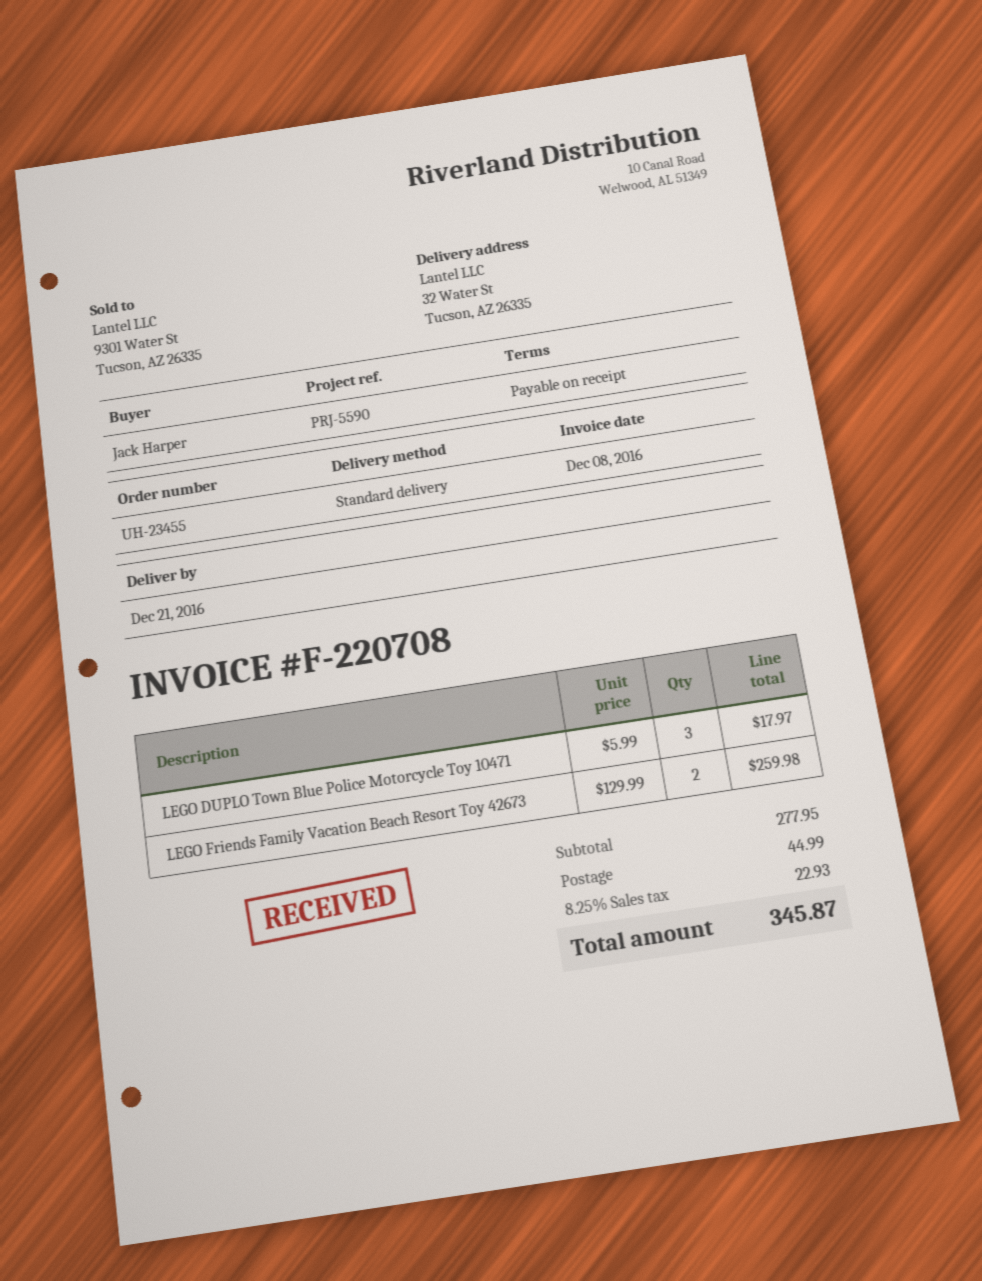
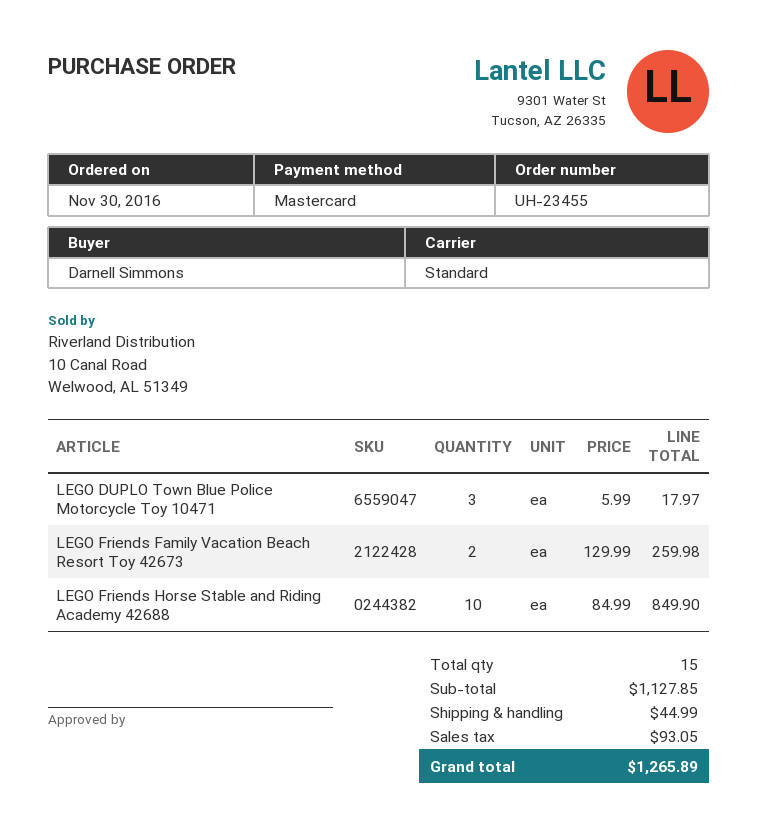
ordered by: Jack Harper -> Darnell Simmons
LEGO Friends Horse Stable and Riding Academy 42688: none -> 10 x 84.99 = 849.90
subtotal: 277.95 -> 1127.85
tax: 22.93 -> 93.05
total: 345.87 -> 1265.89

